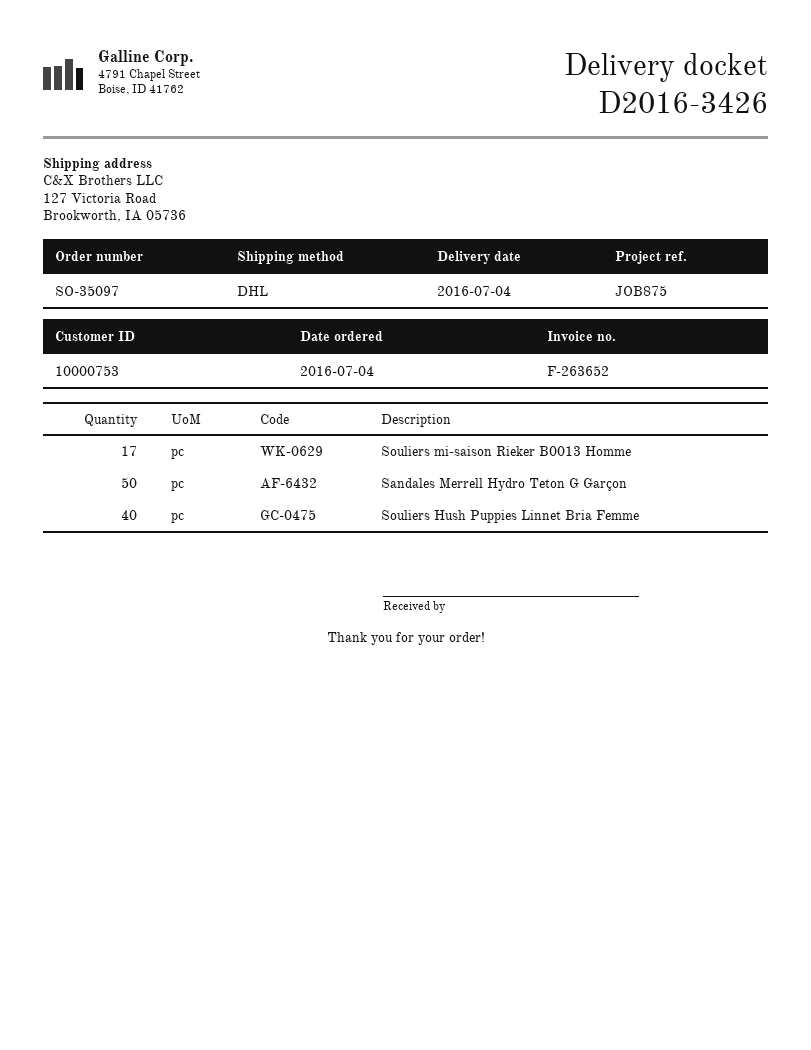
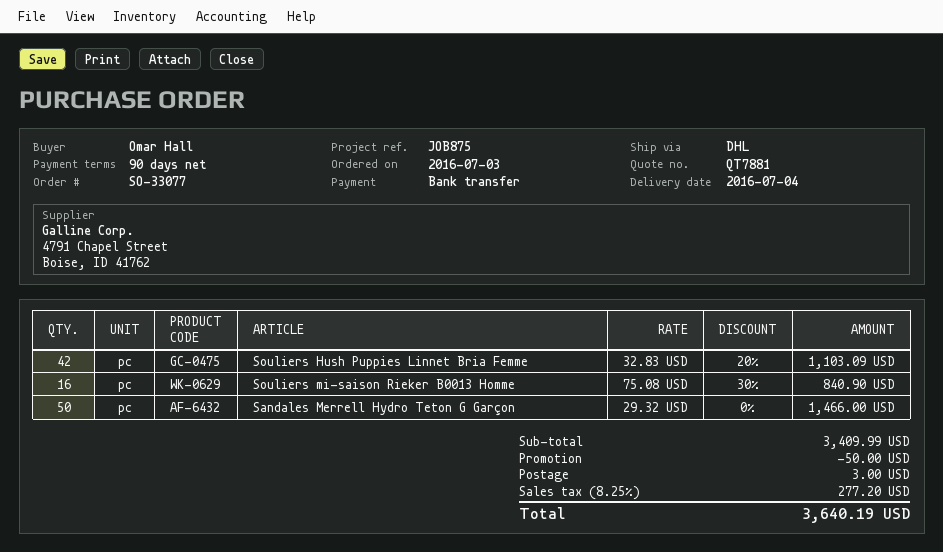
order number: SO-35097 -> SO-33077
order date: 2016-07-04 -> 2016-07-03
Souliers mi-saison Rieker B0013 Homme: 17 -> 16
Souliers Hush Puppies Linnet Bria Femme: 40 -> 42

